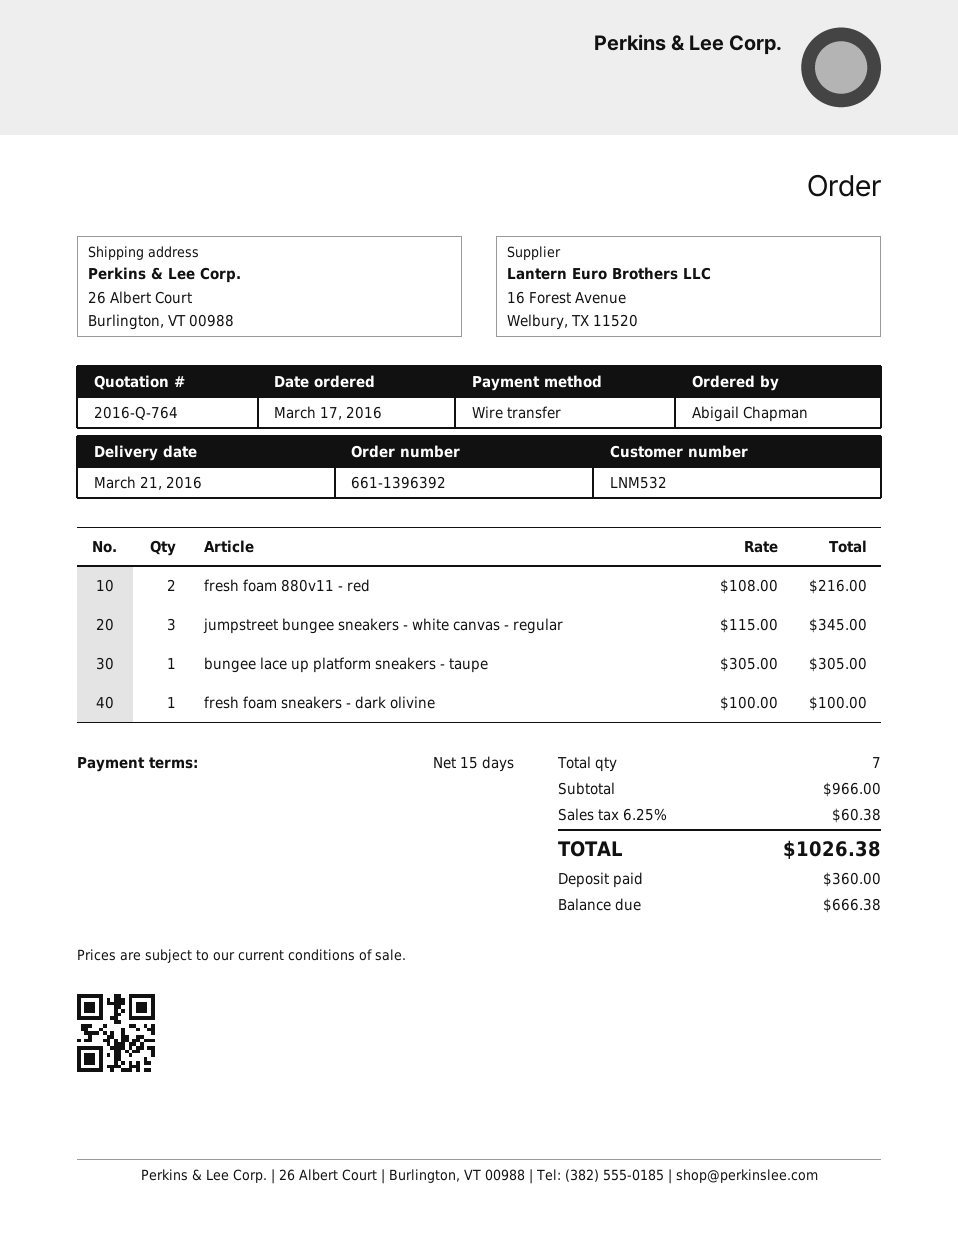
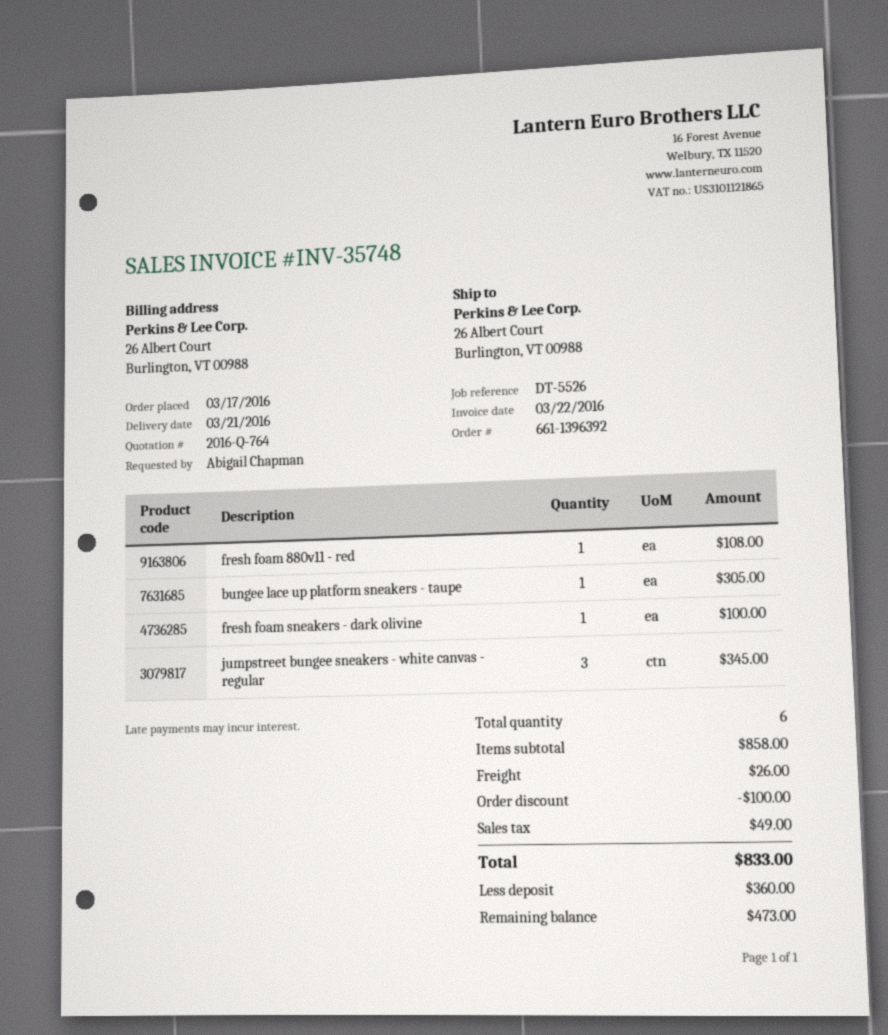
fresh foam 880v11 - red: 2 for 216.00 -> 1 for 108.00
total quantity: 7 -> 6
subtotal: 966.00 -> 858.00
discount: none -> 100.00
shipping: none -> 26.00
tax: 60.38 -> 49.00
total: 1026.38 -> 833.00
balance: 666.38 -> 473.00

